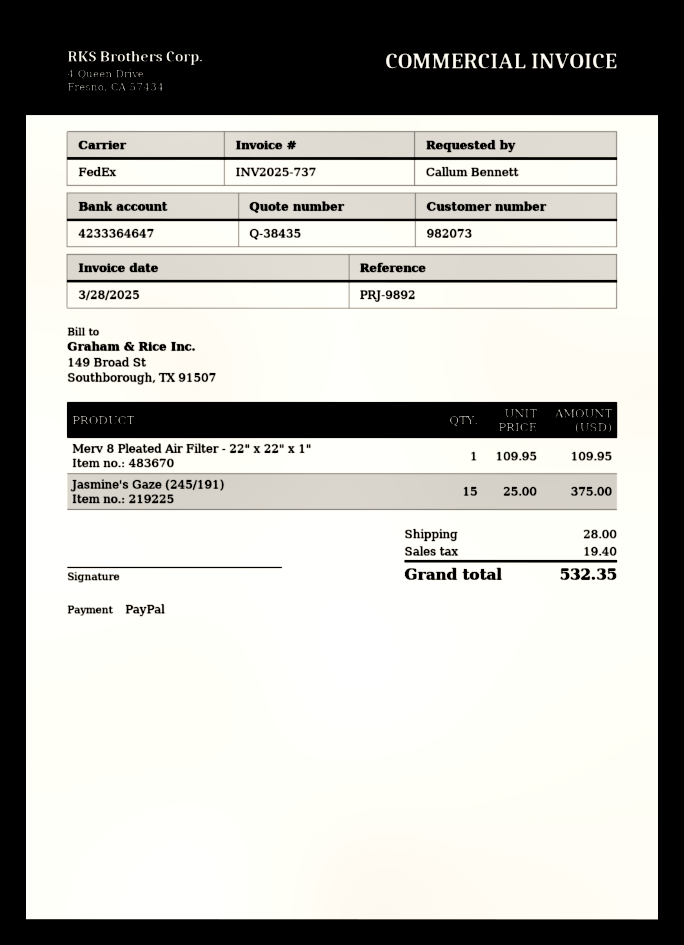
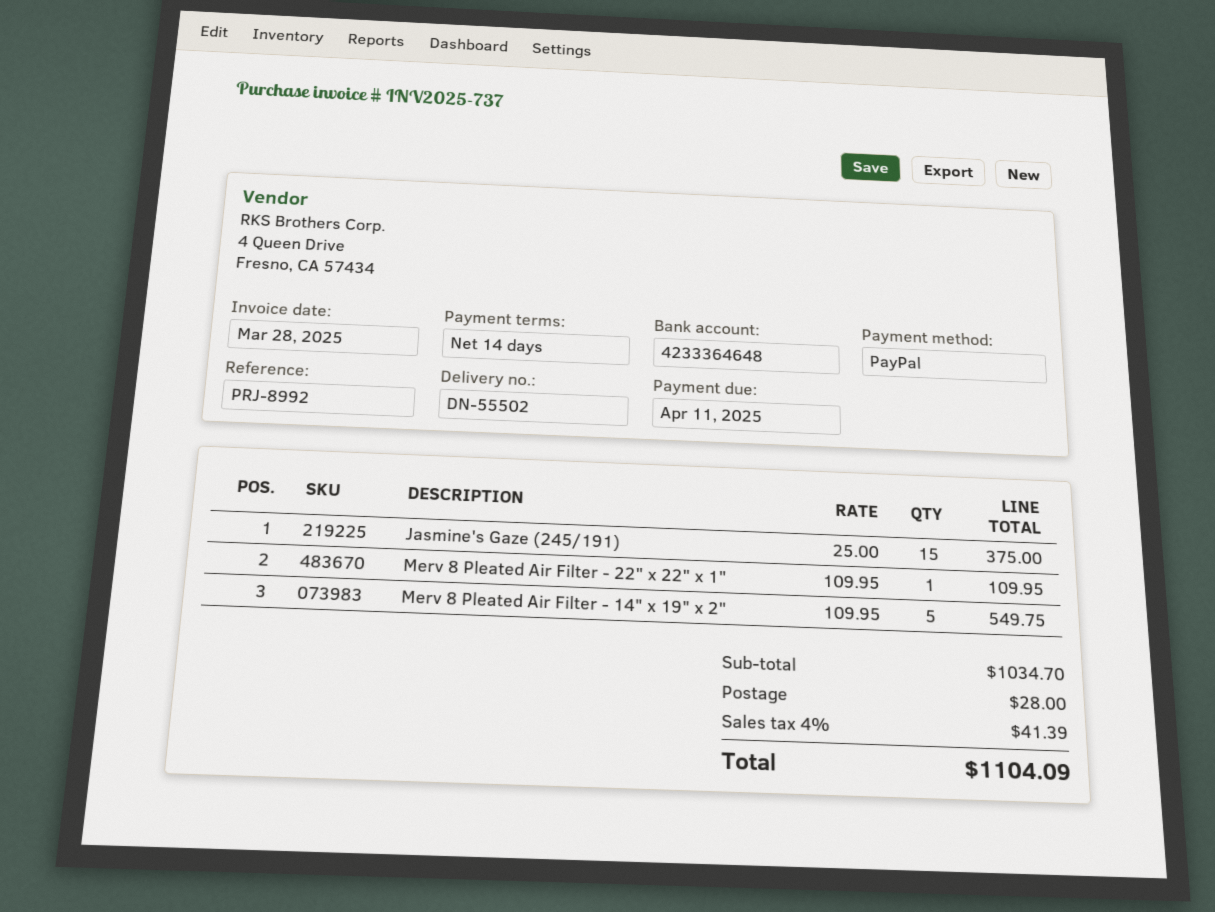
reference: PRJ-9892 -> PRJ-8992
bank account: 4233364647 -> 4233364648
Merv 8 Pleated Air Filter - 14" x 19" x 2": none -> 5 x 109.95 = 549.75
tax: 19.40 -> 41.39
total: 532.35 -> 1104.09

